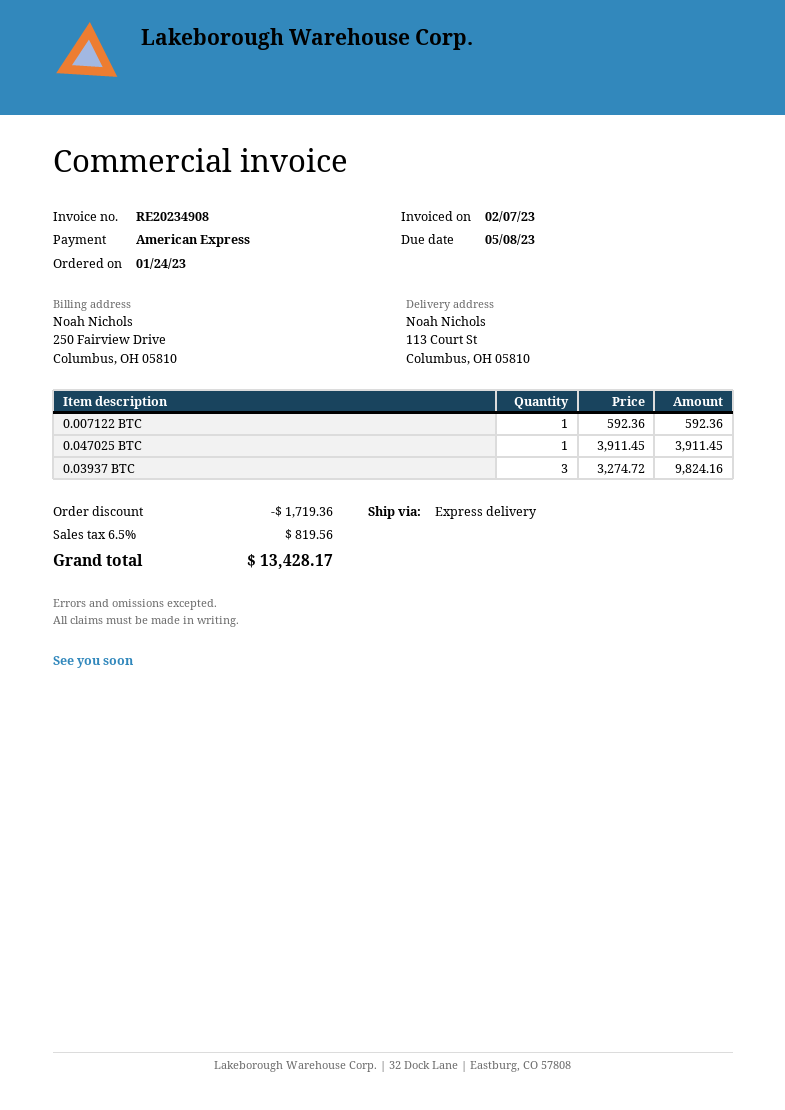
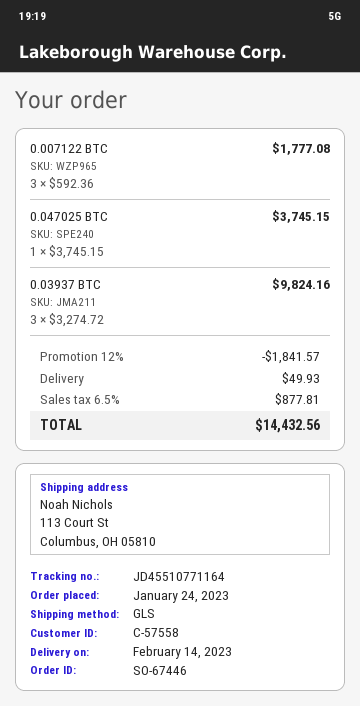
shipping method: express -> GLS
0.007122 BTC: 1 x 592.36 = 592.36 -> 3 x 592.36 = 1777.08
0.047025 BTC: 1 x 3911.45 = 3911.45 -> 1 x 3745.15 = 3745.15
discount: 1719.36 -> 1841.57
shipping: none -> 49.93
tax: 6.5% = 819.56 -> 6.5% = 877.81
total: 13428.17 -> 14432.56

